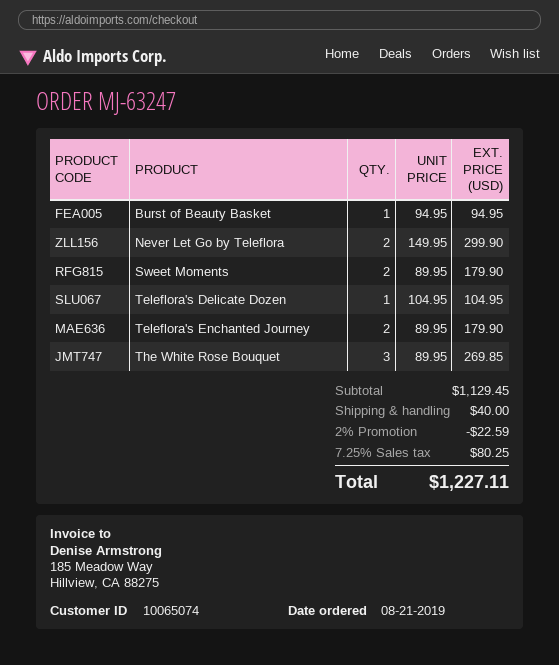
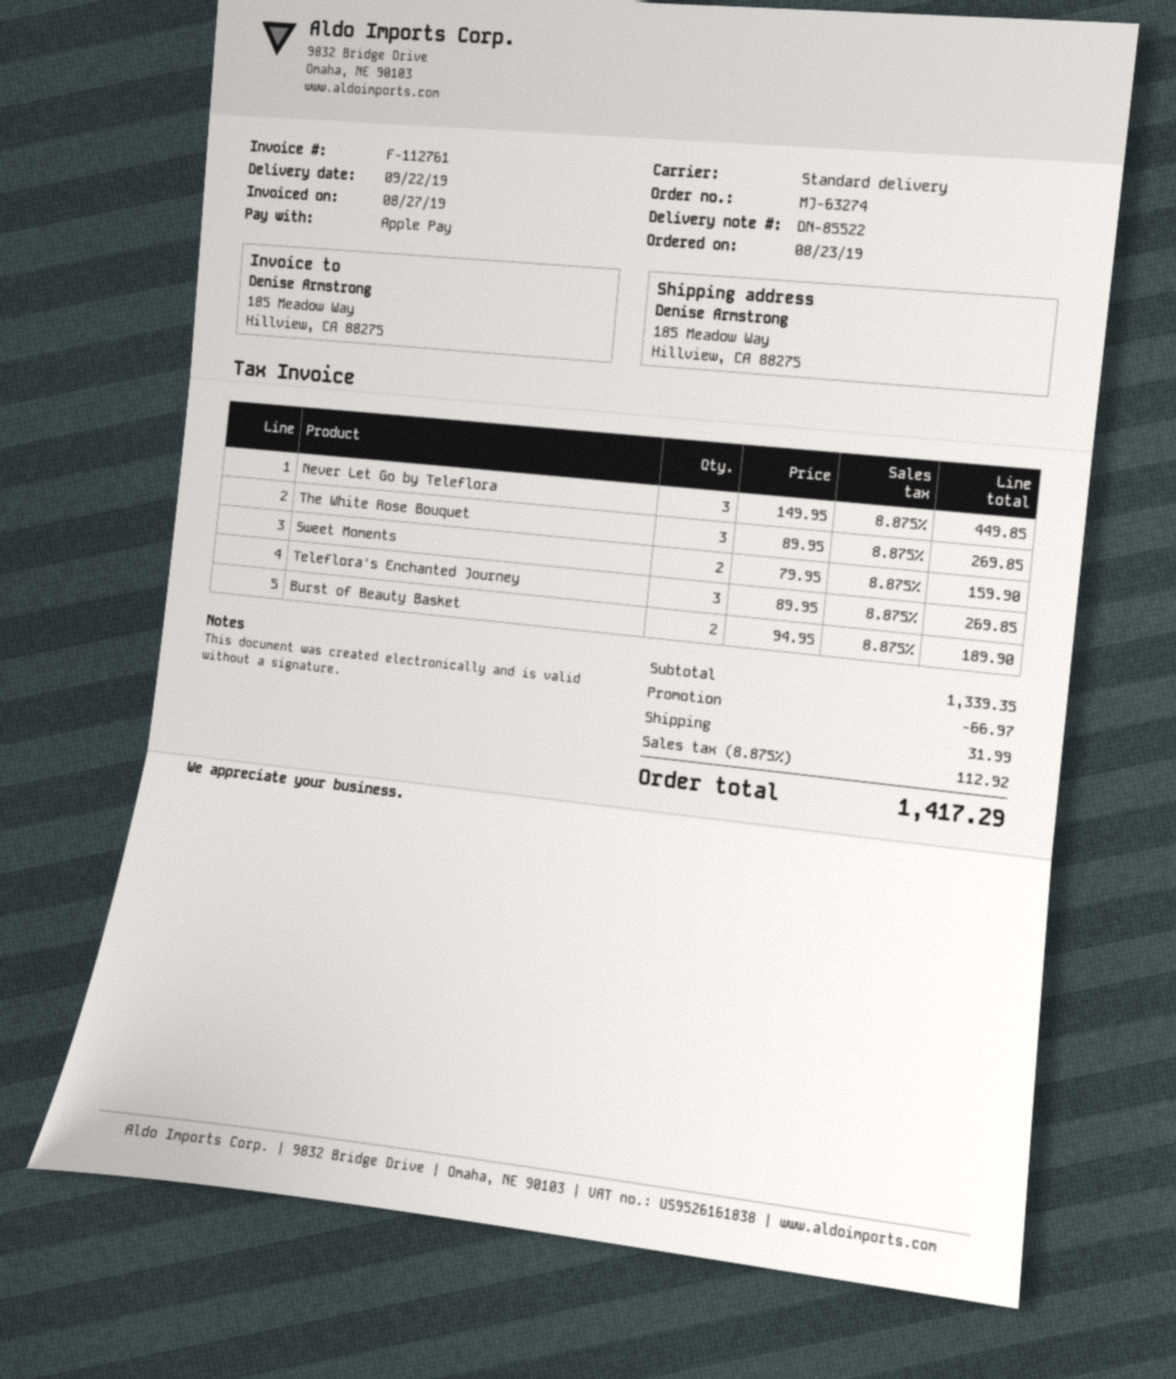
order number: MJ-63247 -> MJ-63274
order date: 2019-08-21 -> 2019-08-23
Burst of Beauty Basket: 1 x 94.95 = 94.95 -> 2 x 94.95 = 189.90
Never Let Go by Teleflora: 2 x 149.95 = 299.90 -> 3 x 149.95 = 449.85
Sweet Moments: 2 x 89.95 = 179.90 -> 2 x 79.95 = 159.90
Teleflora's Delicate Dozen: 1 x 104.95 = 104.95 -> none
Teleflora's Enchanted Journey: 2 x 89.95 = 179.90 -> 3 x 89.95 = 269.85
subtotal: 1129.45 -> 1339.35
discount: 22.59 -> 66.97
shipping: 40.00 -> 31.99
tax: 7.25% = 80.25 -> 8.875% = 112.92
total: 1227.11 -> 1417.29

